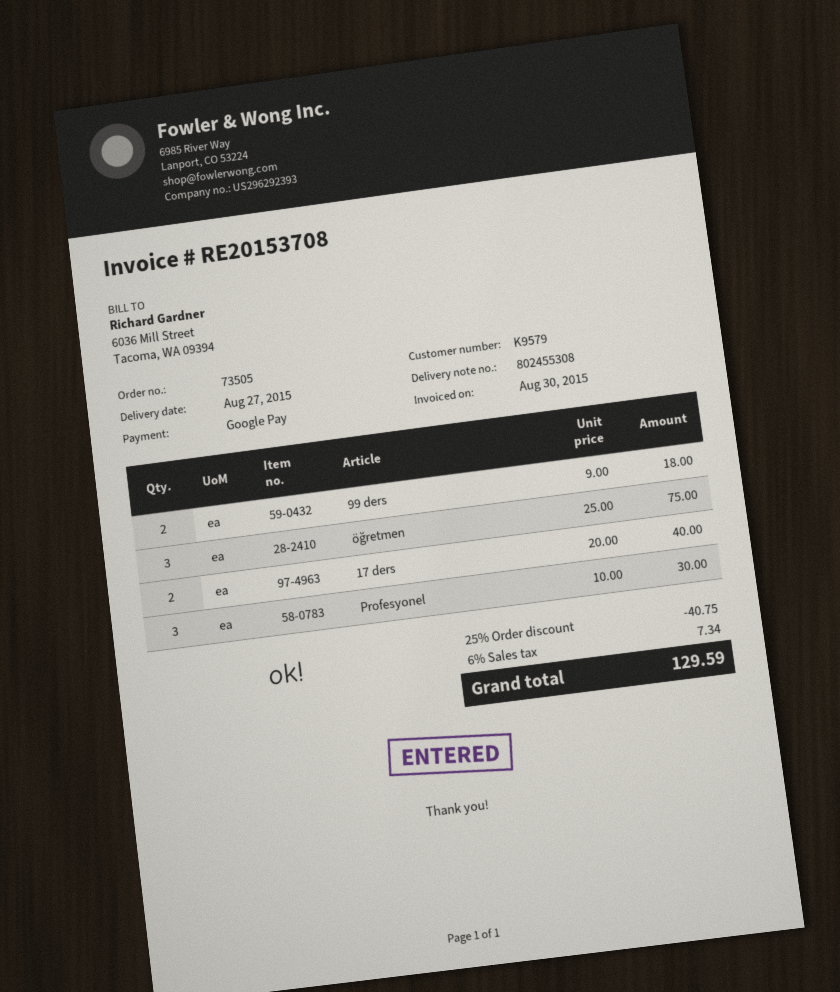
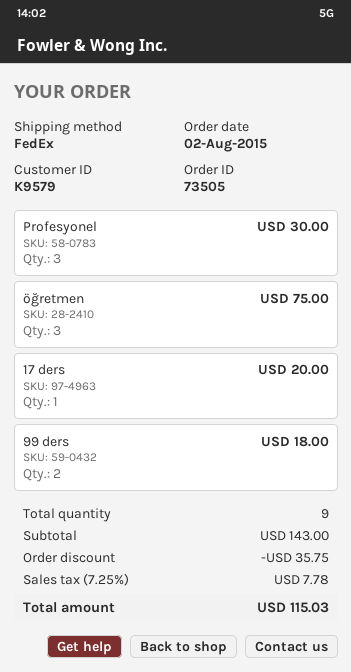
17 ders: 2 for 40.00 -> 1 for 20.00
discount: 40.75 -> 35.75
tax: 6% = 7.34 -> 7.25% = 7.78
total: 129.59 -> 115.03

